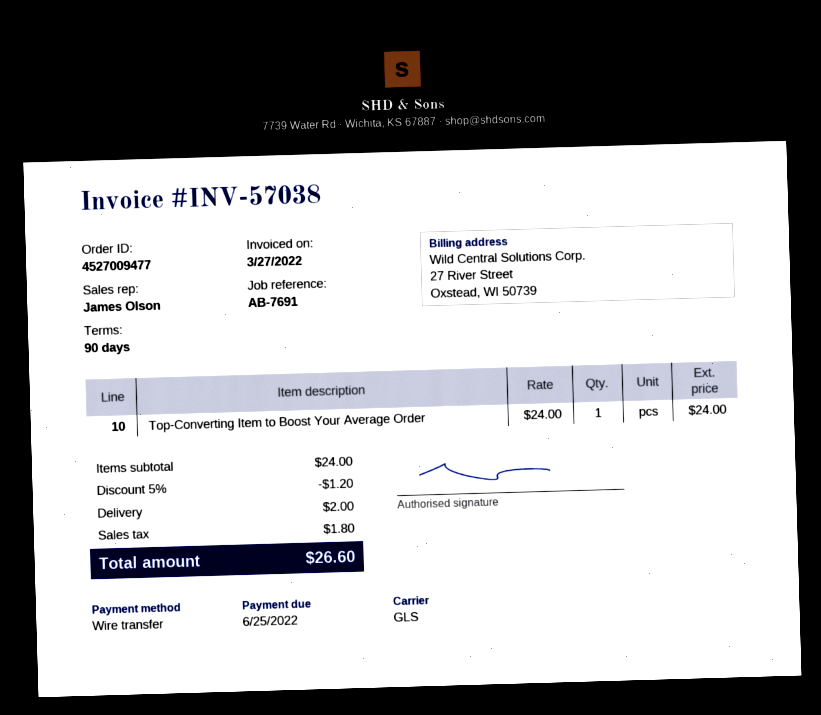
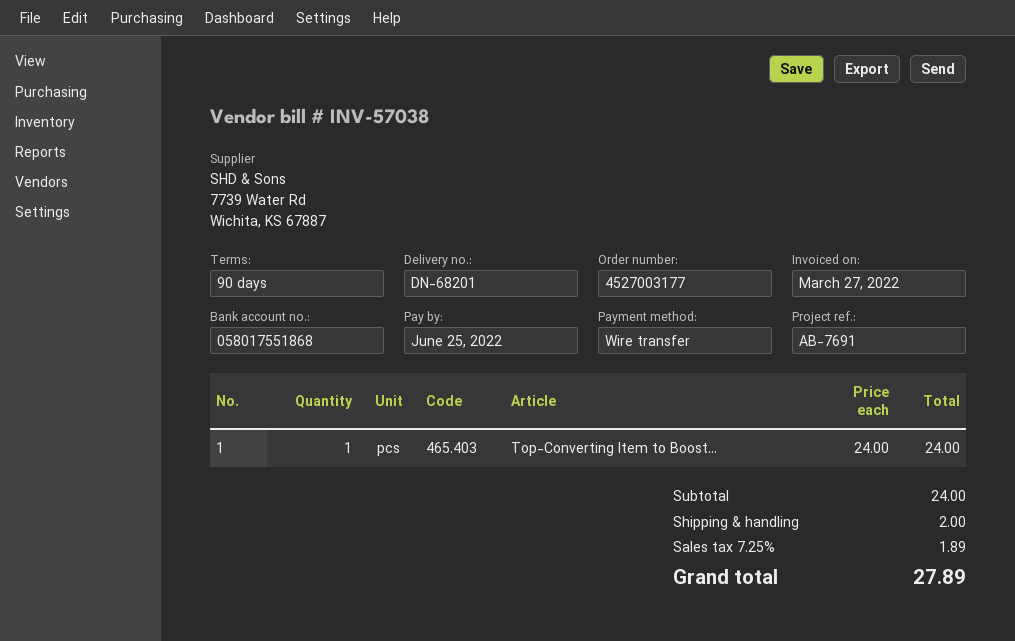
order number: 4527009477 -> 4527003177
discount: 5% = 1.20 -> none
tax: 1.80 -> 1.89
total: 26.60 -> 27.89

